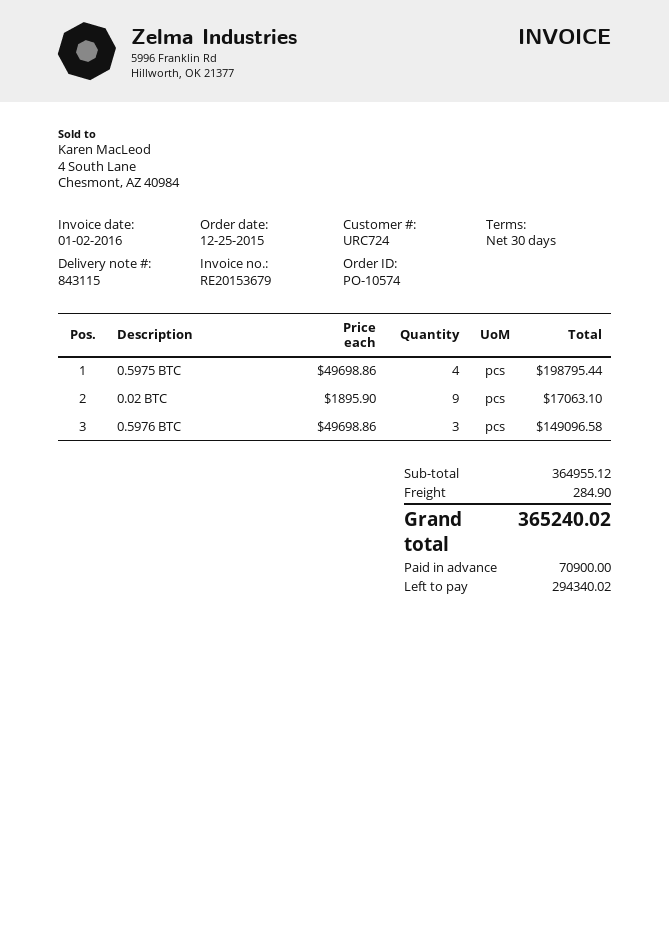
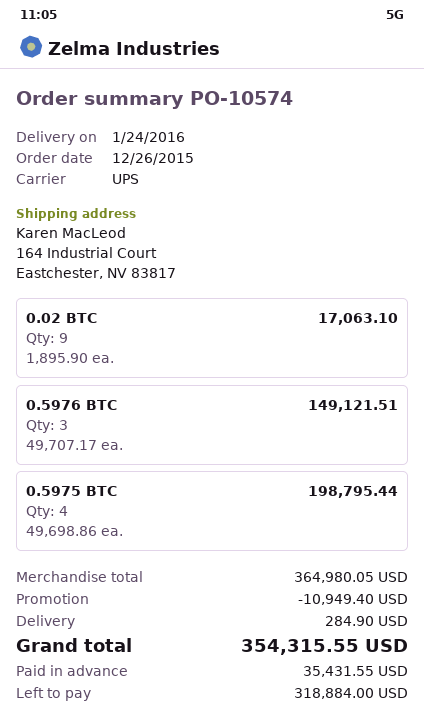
order date: 2015-12-25 -> 2015-12-26
0.5976 BTC: 3 x 49698.86 = 149096.58 -> 3 x 49707.17 = 149121.51
subtotal: 364955.12 -> 364980.05
discount: none -> 10949.40
total: 365240.02 -> 354315.55
deposit: 70900.00 -> 35431.55
balance: 294340.02 -> 318884.00

